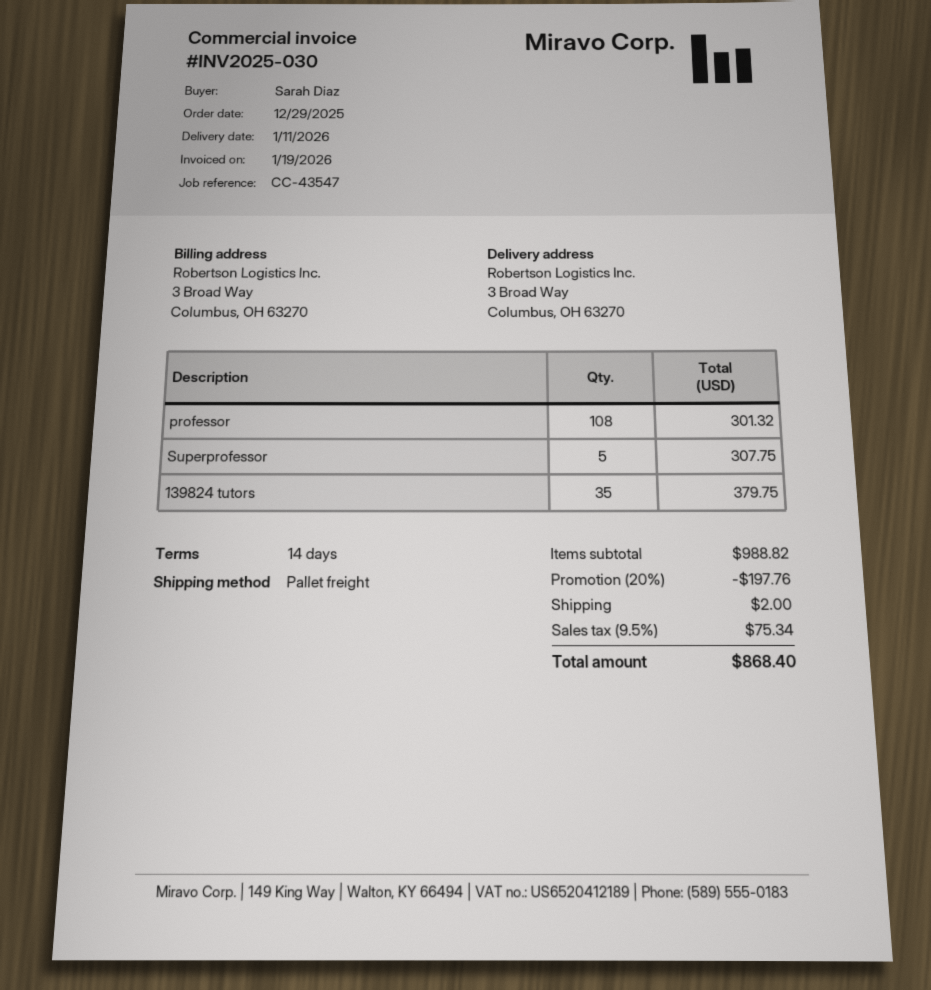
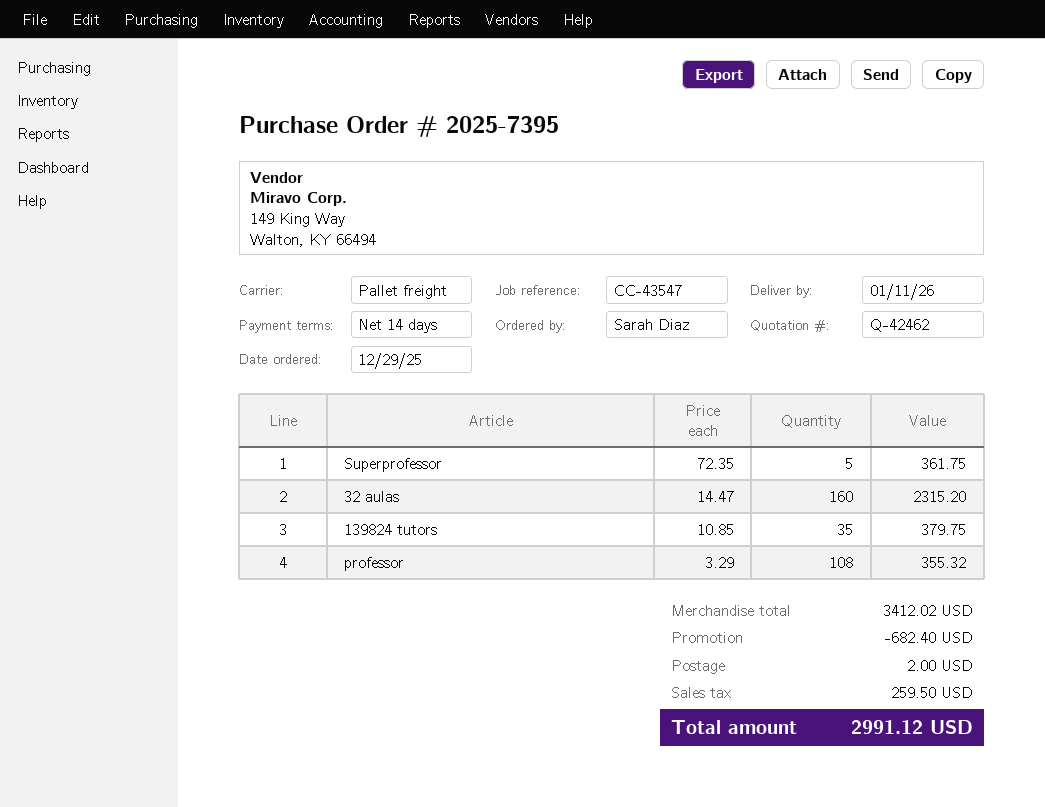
professor: 108 for 301.32 -> 108 for 355.32
Superprofessor: 5 for 307.75 -> 5 for 361.75
32 aulas: none -> 160 for 2315.20
subtotal: 988.82 -> 3412.02
discount: 197.76 -> 682.40
tax: 75.34 -> 259.50
total: 868.40 -> 2991.12

